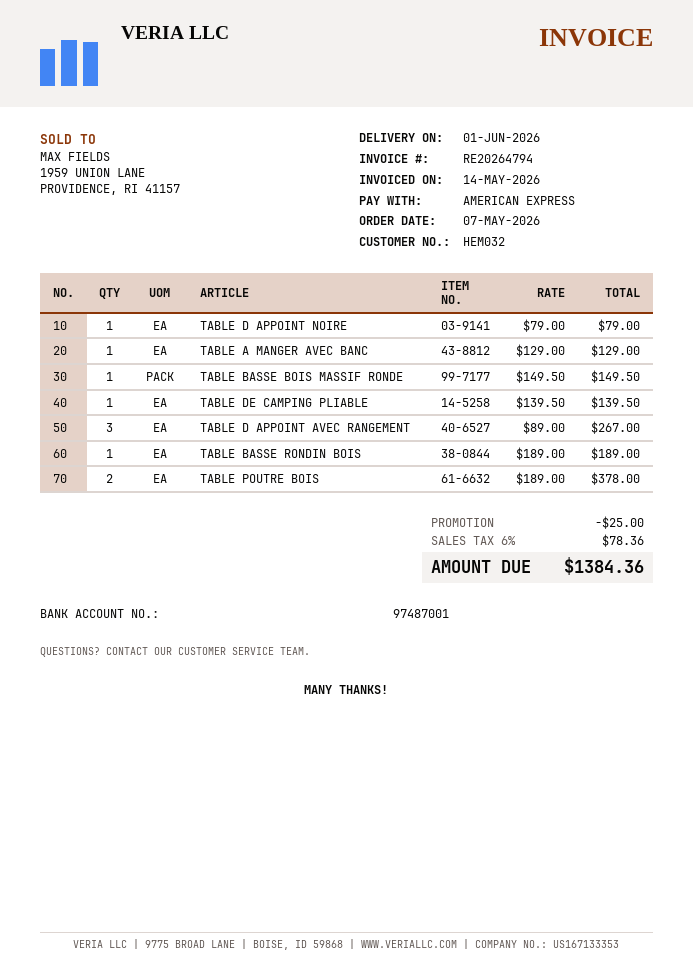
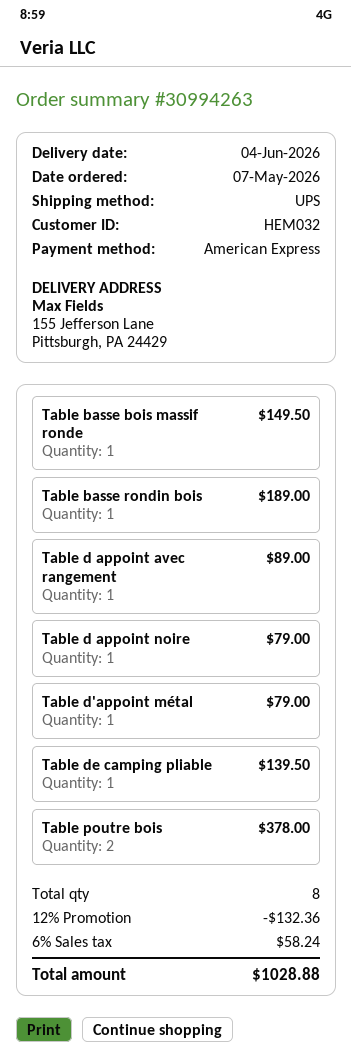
delivery date: 2026-06-01 -> 2026-06-04
TABLE A MANGER AVEC BANC: 1 for 129.00 -> none
TABLE D APPOINT AVEC RANGEMENT: 3 for 267.00 -> 1 for 89.00
Table d'appoint métal: none -> 1 for 79.00
discount: 25.00 -> 132.36
tax: 6% = 78.36 -> 6% = 58.24
total: 1384.36 -> 1028.88

